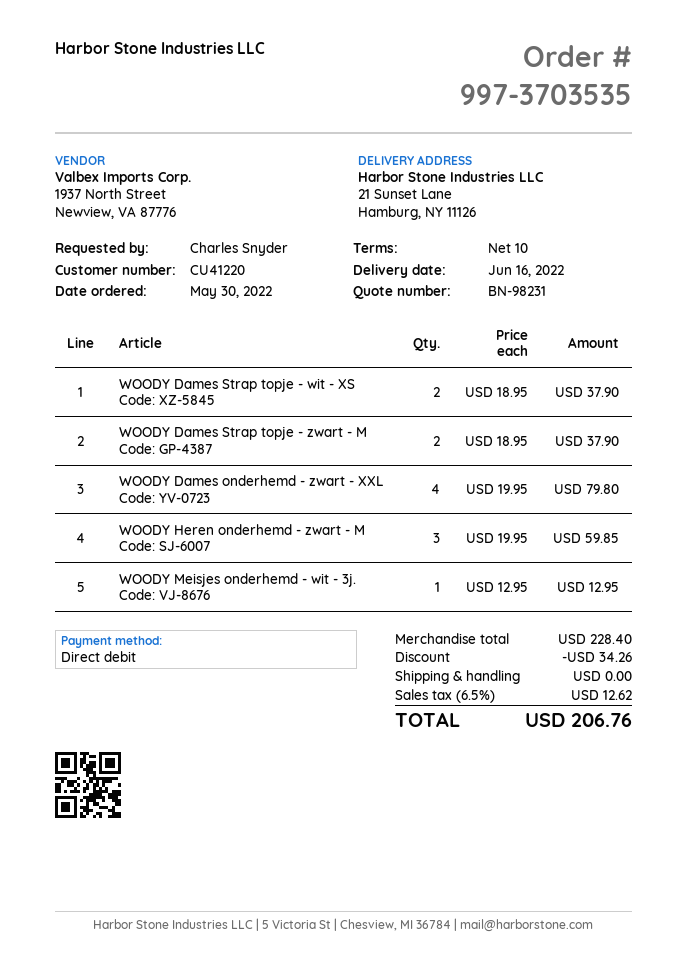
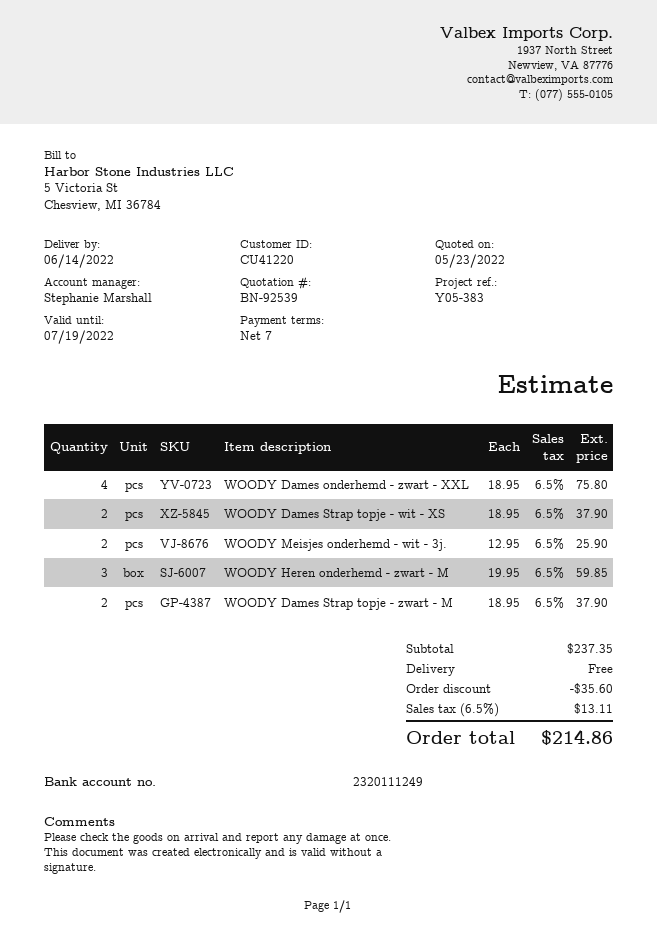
quote number: BN-98231 -> BN-92539
delivery date: 2022-06-16 -> 2022-06-14
payment terms: 10 days -> 7 days
WOODY Dames onderhemd - zwart - XXL: 4 x 19.95 = 79.80 -> 4 x 18.95 = 75.80
WOODY Meisjes onderhemd - wit - 3j.: 1 x 12.95 = 12.95 -> 2 x 12.95 = 25.90
subtotal: 228.40 -> 237.35
discount: 34.26 -> 35.60
tax: 6.5% = 12.62 -> 6.5% = 13.11
total: 206.76 -> 214.86

